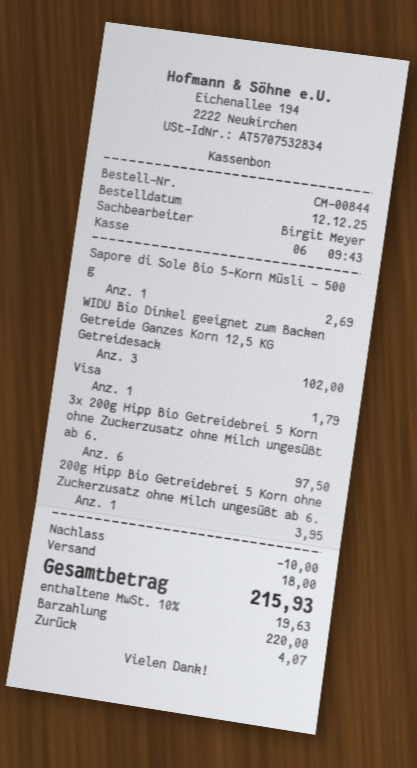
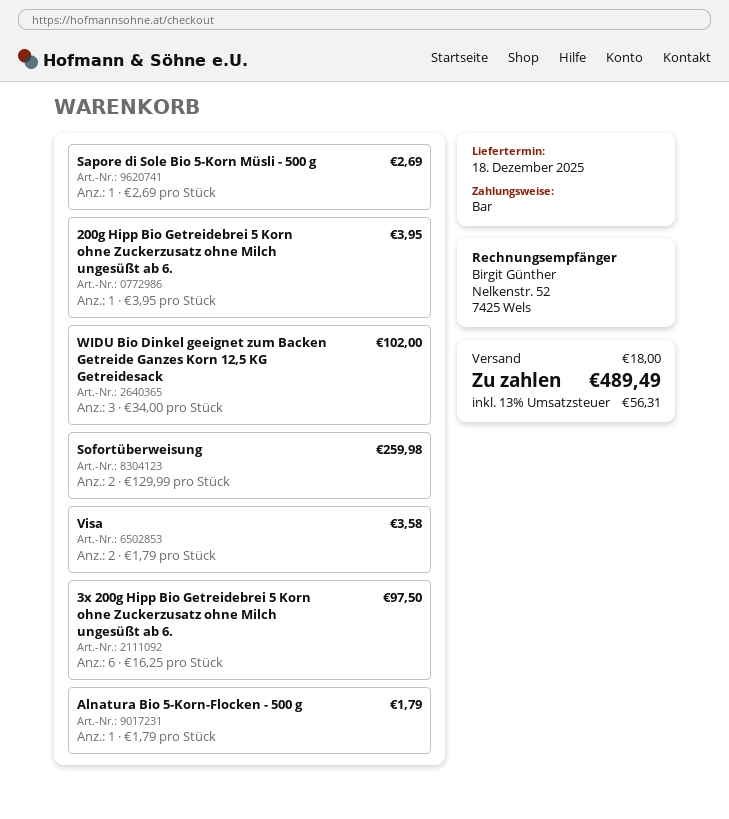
Visa: 1 for 1.79 -> 2 for 3.58
Sofortüberweisung: none -> 2 for 259.98
Alnatura Bio 5-Korn-Flocken - 500 g: none -> 1 for 1.79
discount: 10.00 -> none
tax: 10% = 19.63 -> 13% = 56.31
total: 215.93 -> 489.49

